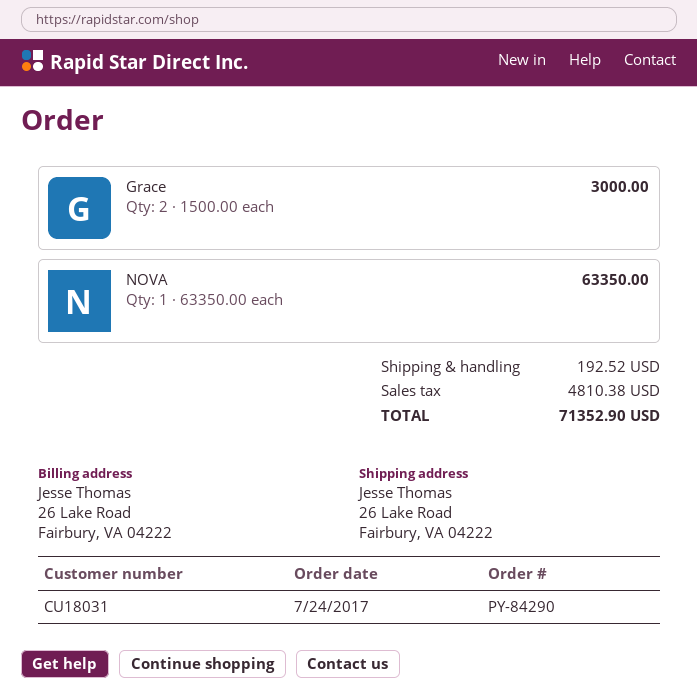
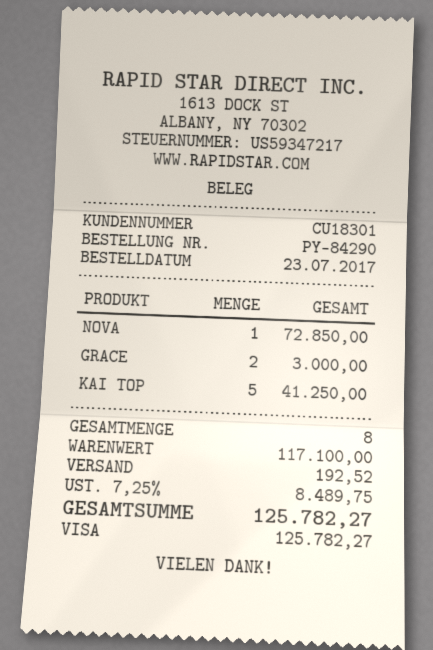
order date: 2017-07-24 -> 2017-07-23
customer number: CU18031 -> CU18301
NOVA: 1 for 63350.00 -> 1 for 72850.00
KAI TOP: none -> 5 for 41250.00
tax: 4810.38 -> 8489.75
total: 71352.90 -> 125782.27

